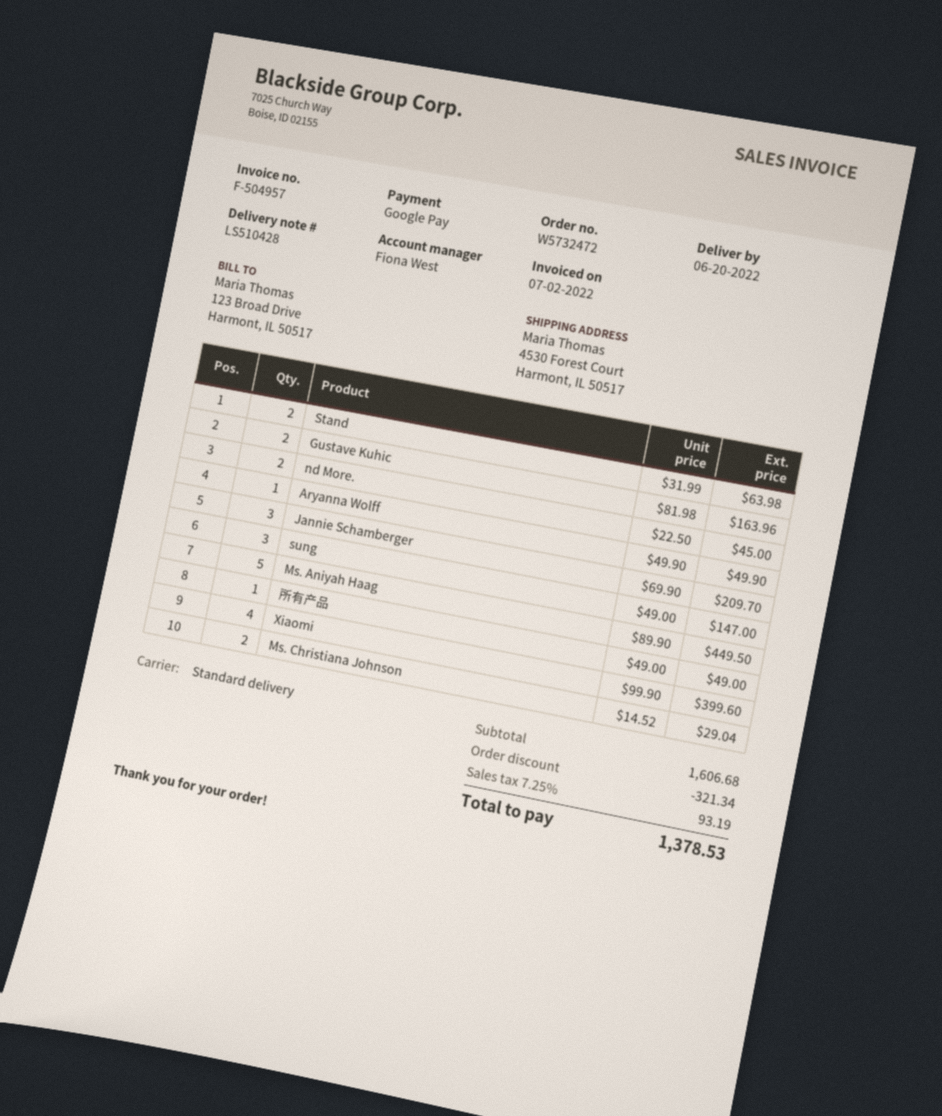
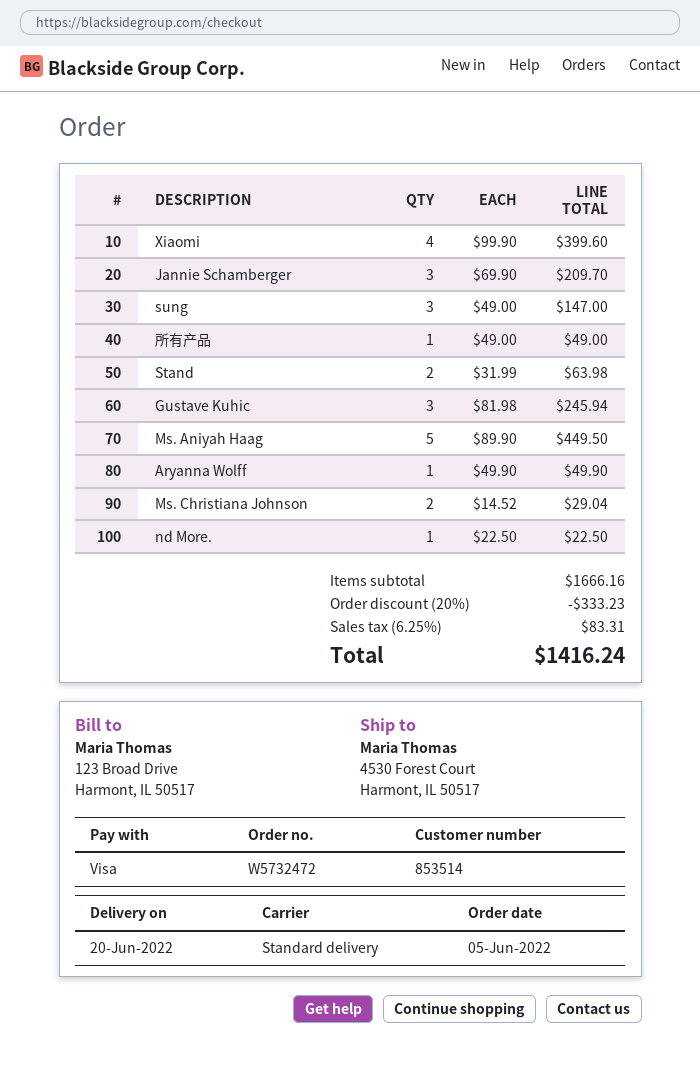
payment method: Google Pay -> Visa
Gustave Kuhic: 2 x 81.98 = 163.96 -> 3 x 81.98 = 245.94
nd More.: 2 x 22.50 = 45.00 -> 1 x 22.50 = 22.50
subtotal: 1606.68 -> 1666.16
discount: 321.34 -> 333.23
tax: 7.25% = 93.19 -> 6.25% = 83.31
total: 1378.53 -> 1416.24

